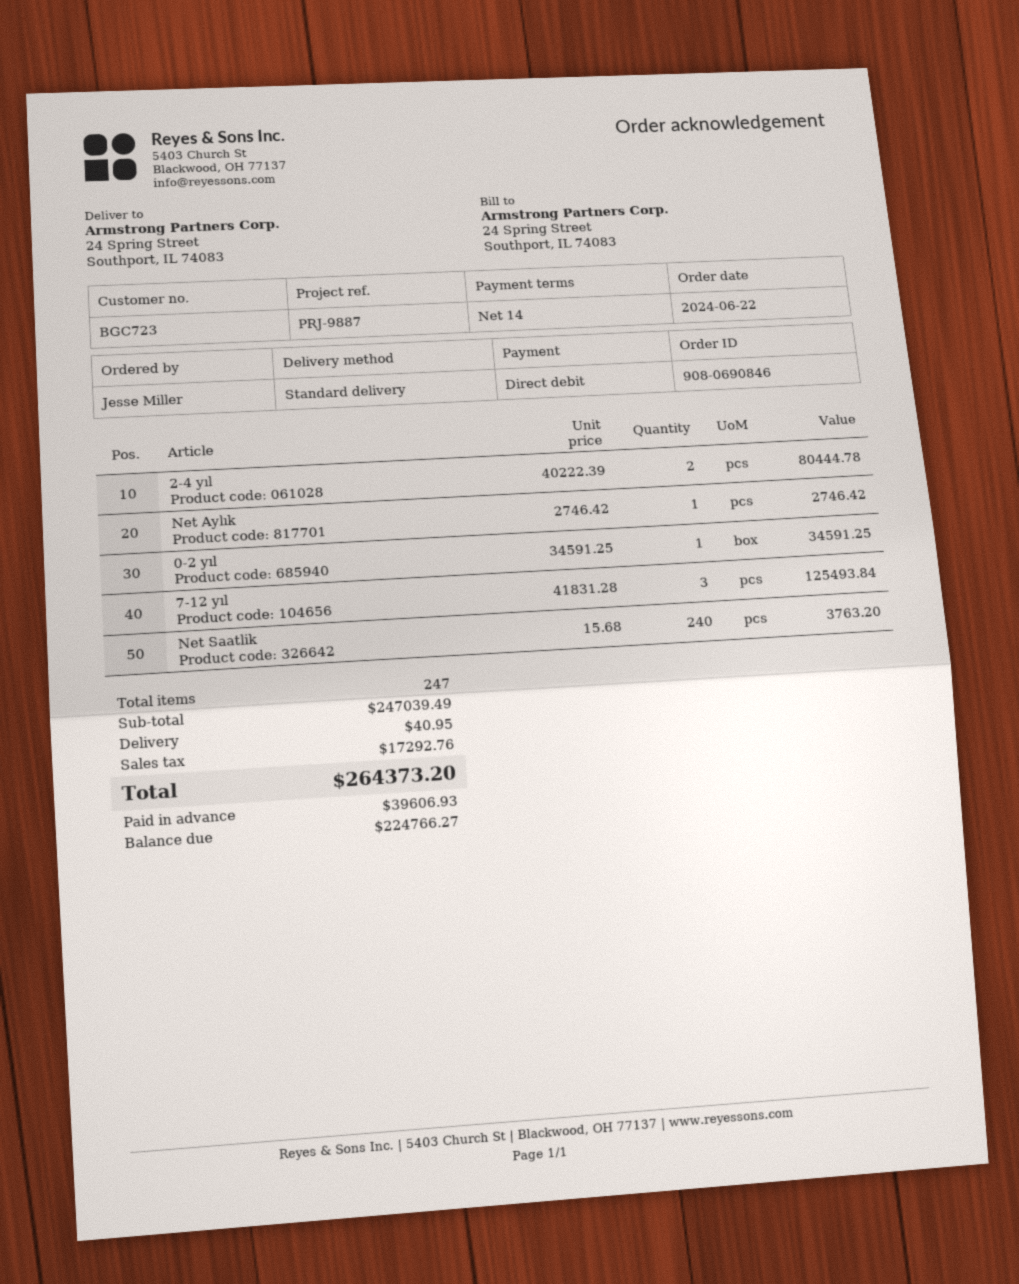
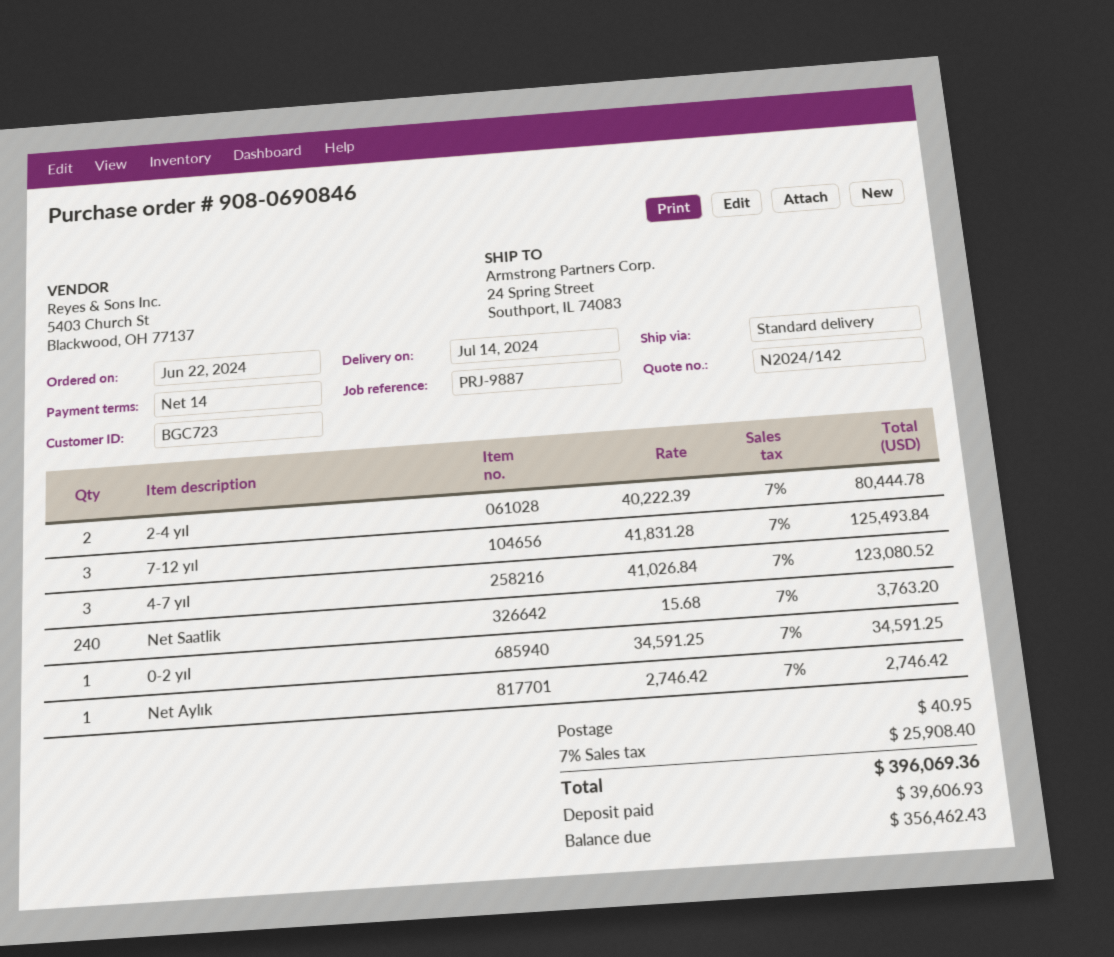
4-7 yıl: none -> 3 x 41026.84 = 123080.52
tax: 17292.76 -> 25908.40
total: 264373.20 -> 396069.36
balance: 224766.27 -> 356462.43

